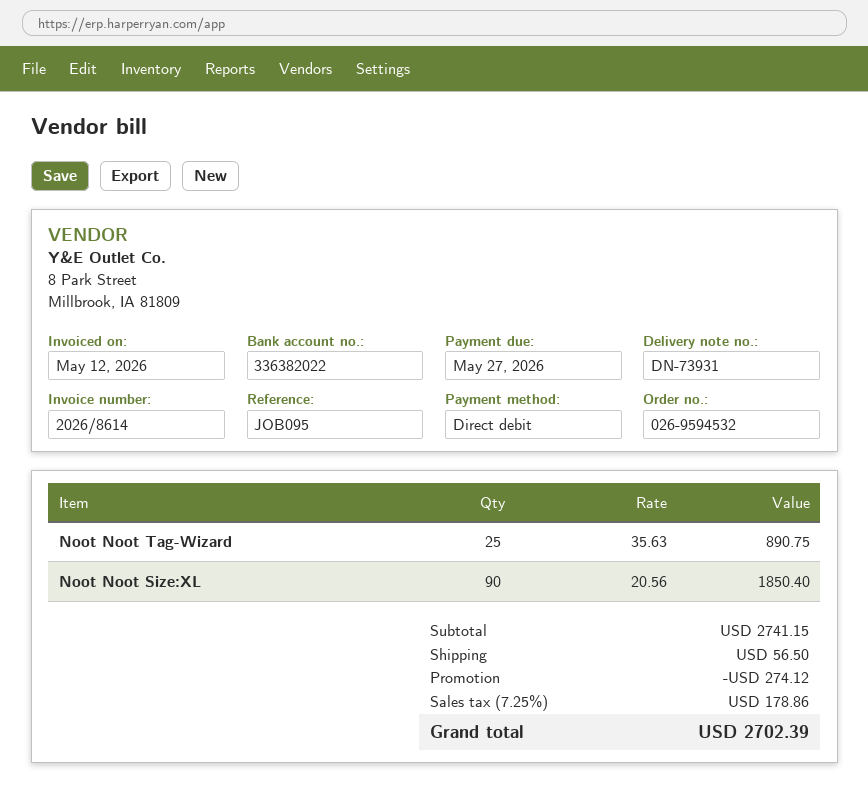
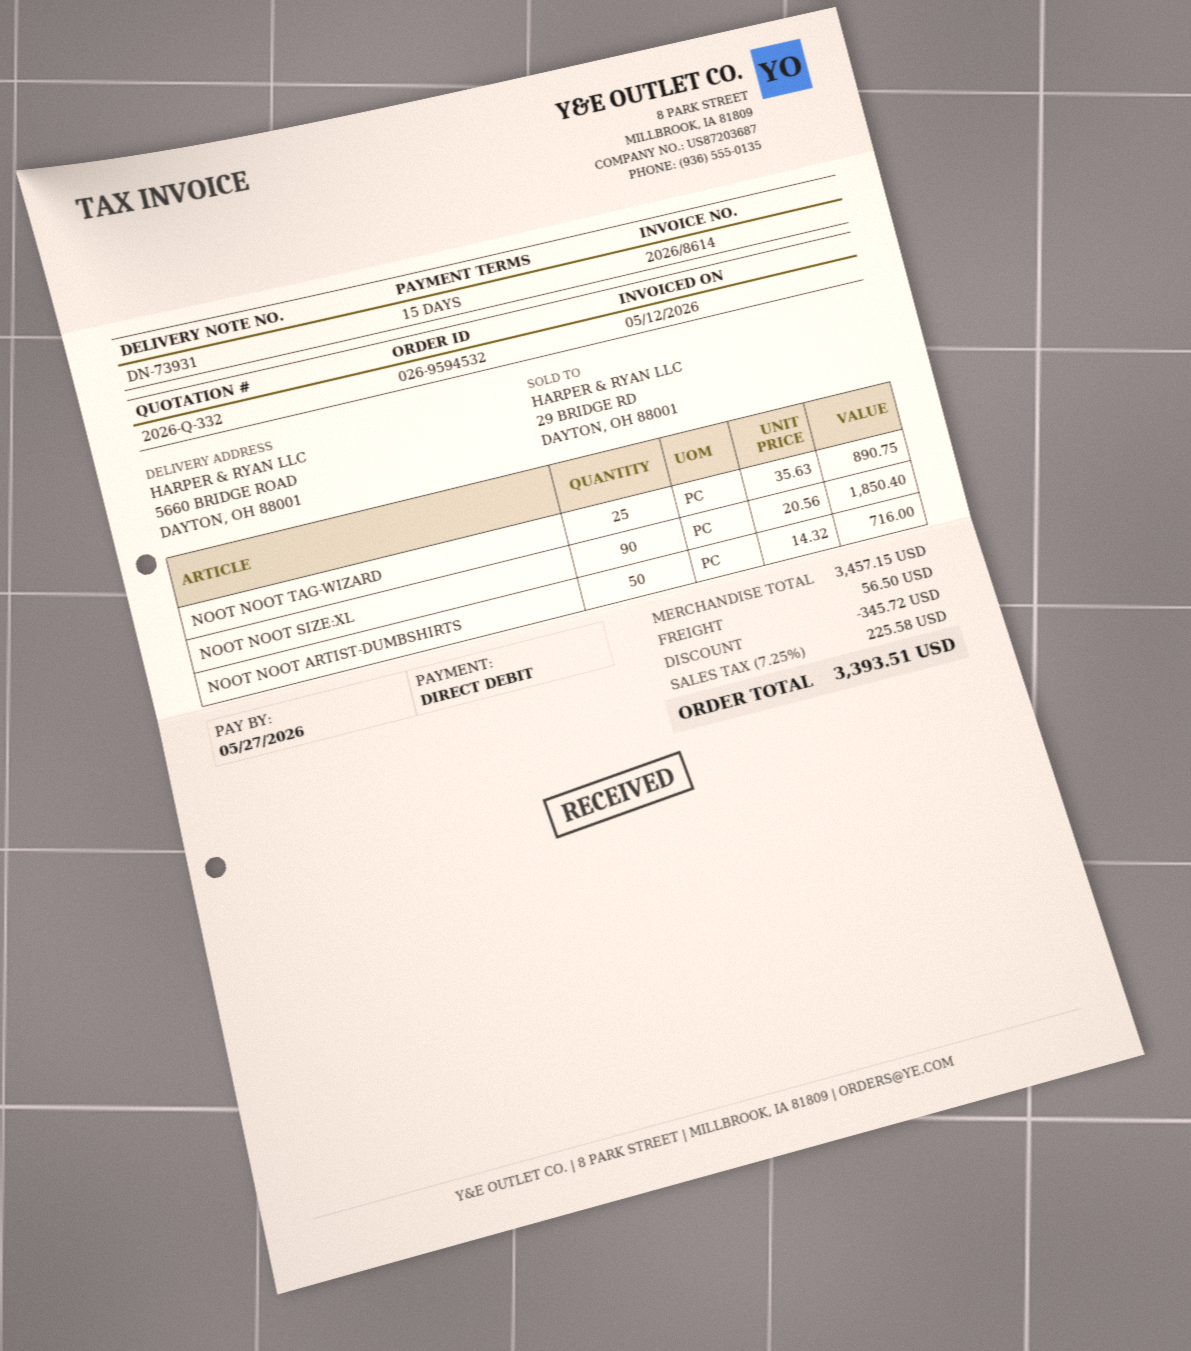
NOOT NOOT ARTIST-DUMBSHIRTS: none -> 50 x 14.32 = 716.00
subtotal: 2741.15 -> 3457.15
discount: 274.12 -> 345.72
tax: 7.25% = 178.86 -> 7.25% = 225.58
total: 2702.39 -> 3393.51

